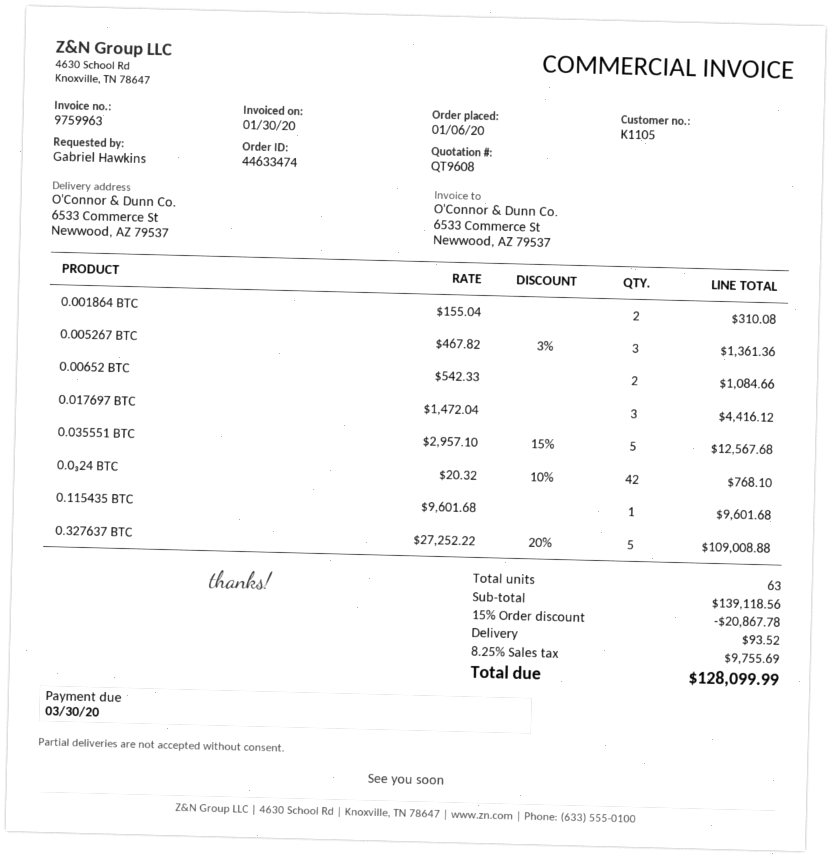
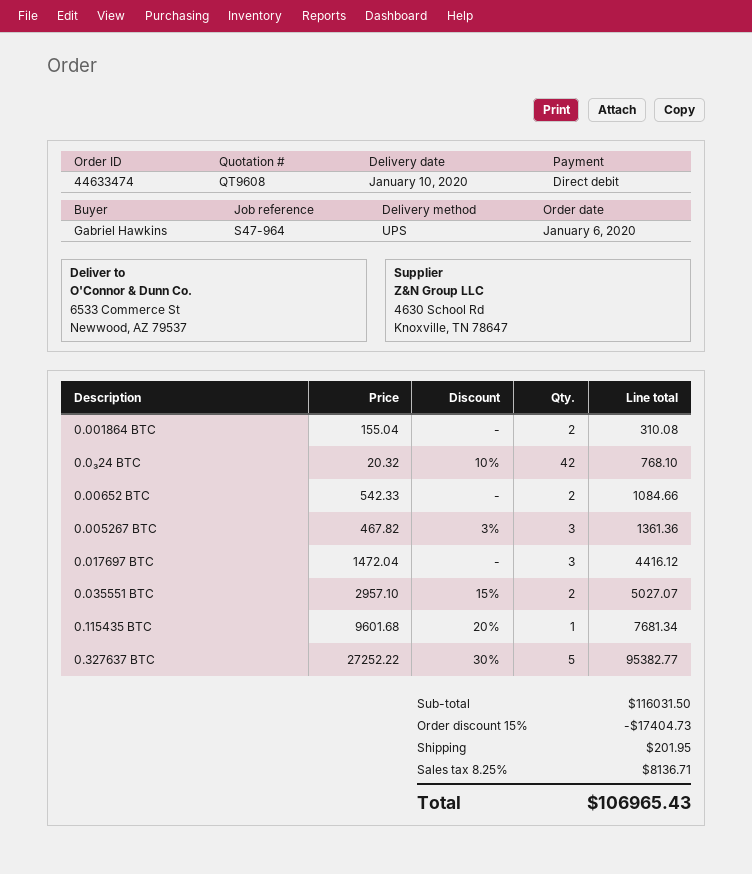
0.035551 BTC: 5 x 2957.10 - 15% = 12567.68 -> 2 x 2957.10 - 15% = 5027.07
0.115435 BTC: 1 x 9601.68 = 9601.68 -> 1 x 9601.68 - 20% = 7681.34
0.327637 BTC: 5 x 27252.22 - 20% = 109008.88 -> 5 x 27252.22 - 30% = 95382.77
subtotal: 139118.56 -> 116031.50
discount: 15% = 20867.78 -> 15% = 17404.73
shipping: 93.52 -> 201.95
tax: 8.25% = 9755.69 -> 8.25% = 8136.71
total: 128099.99 -> 106965.43

